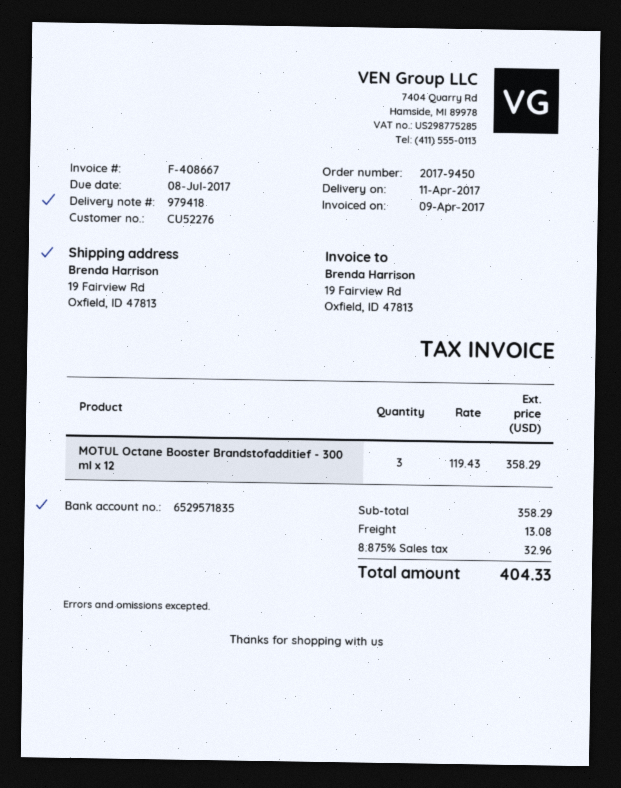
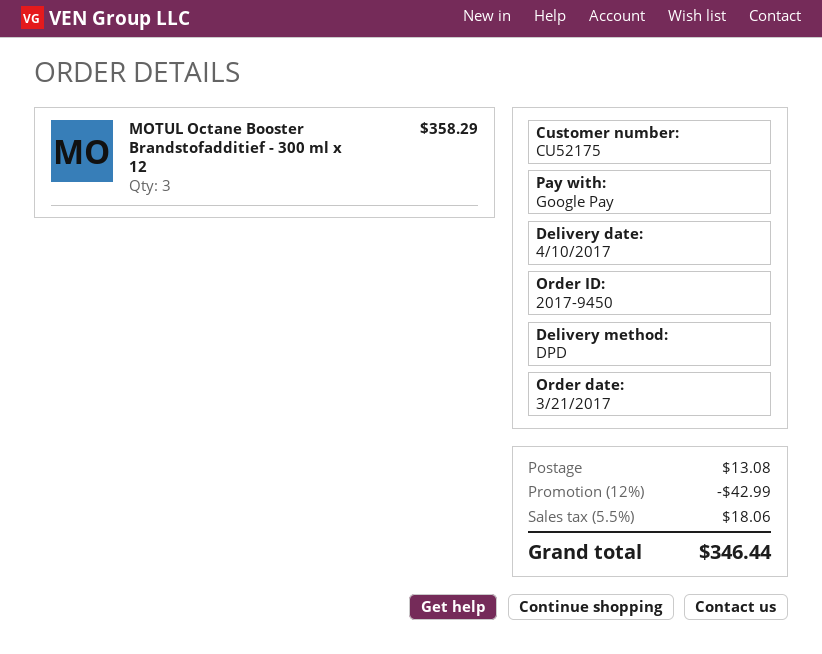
delivery date: 2017-04-11 -> 2017-04-10
customer number: CU52276 -> CU52175
discount: none -> 12% = 42.99
tax: 8.875% = 32.96 -> 5.5% = 18.06
total: 404.33 -> 346.44

